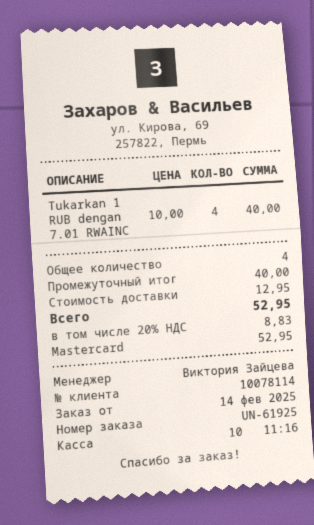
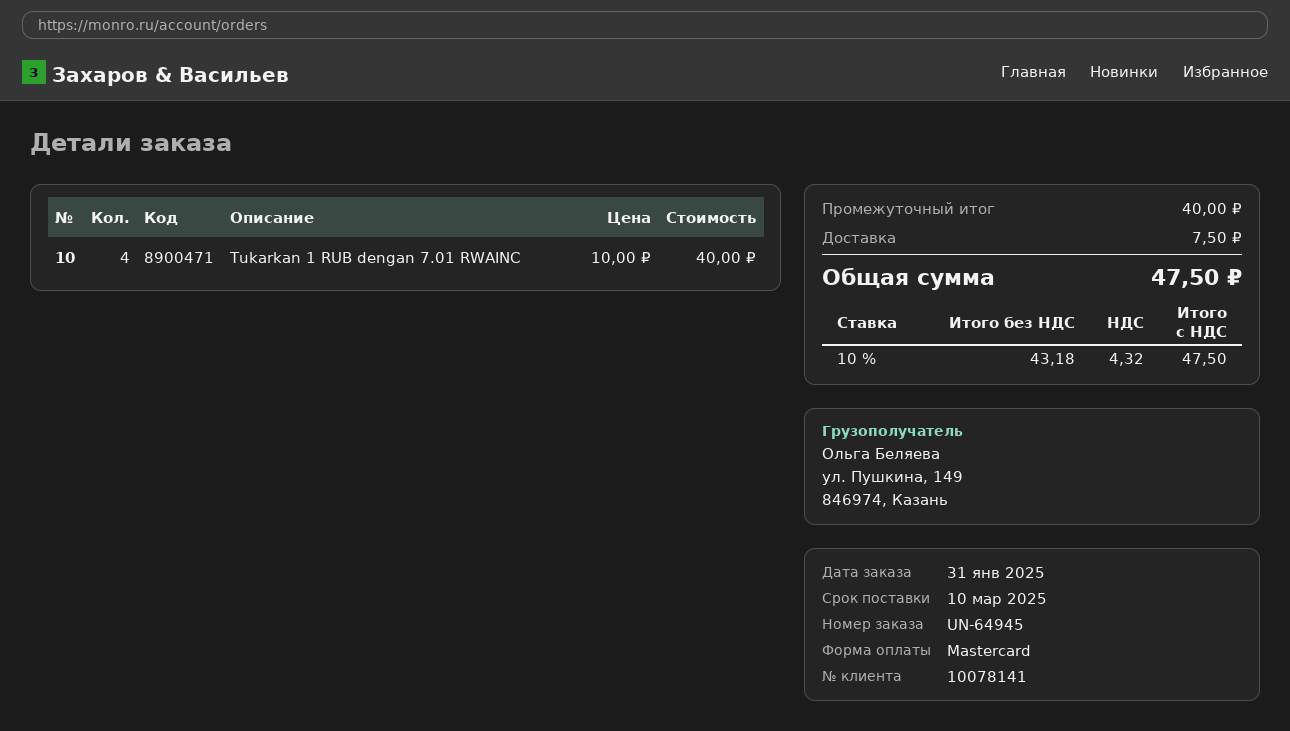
order number: UN-61925 -> UN-64945
order date: 2025-02-14 -> 2025-01-31
customer number: 10078114 -> 10078141
shipping: 12.95 -> 7.50
tax: 20% = 8.83 -> 10% = 4.32
total: 52.95 -> 47.50

